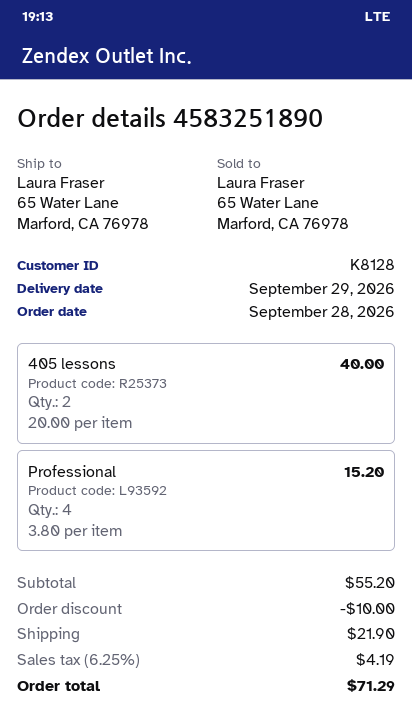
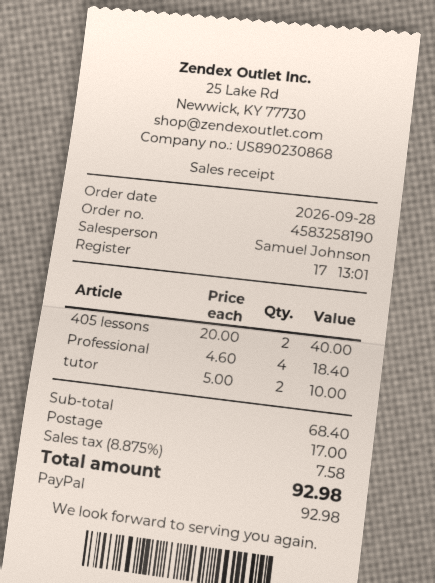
order number: 4583251890 -> 4583258190
Professional: 4 x 3.80 = 15.20 -> 4 x 4.60 = 18.40
tutor: none -> 2 x 5.00 = 10.00
subtotal: 55.20 -> 68.40
discount: 10.00 -> none
shipping: 21.90 -> 17.00
tax: 6.25% = 4.19 -> 8.875% = 7.58
total: 71.29 -> 92.98

